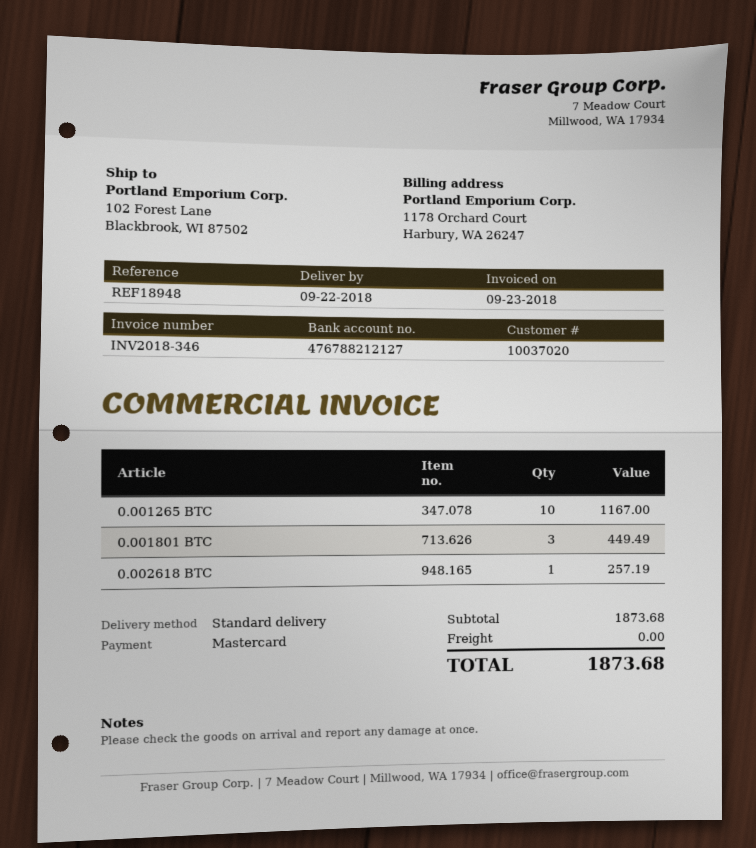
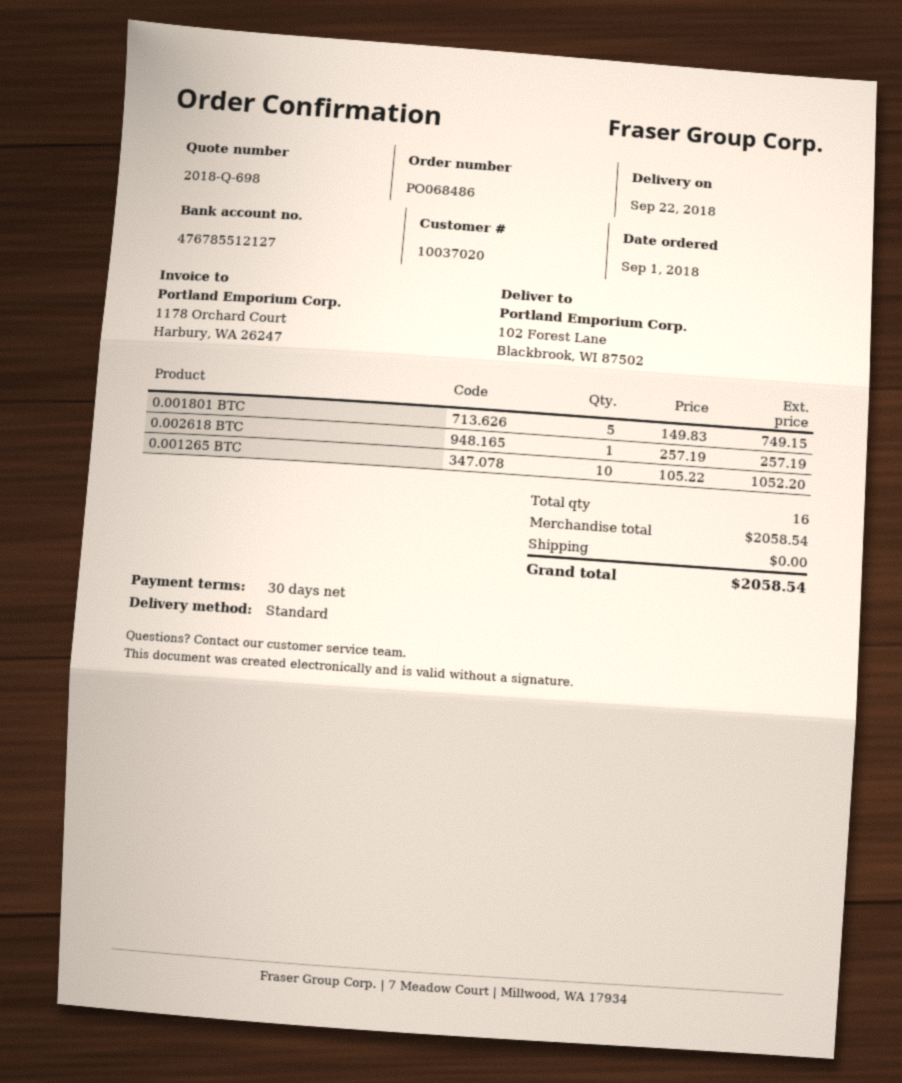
bank account: 476788212127 -> 476785512127
0.001265 BTC: 10 for 1167.00 -> 10 for 1052.20
0.001801 BTC: 3 for 449.49 -> 5 for 749.15
subtotal: 1873.68 -> 2058.54
total: 1873.68 -> 2058.54

